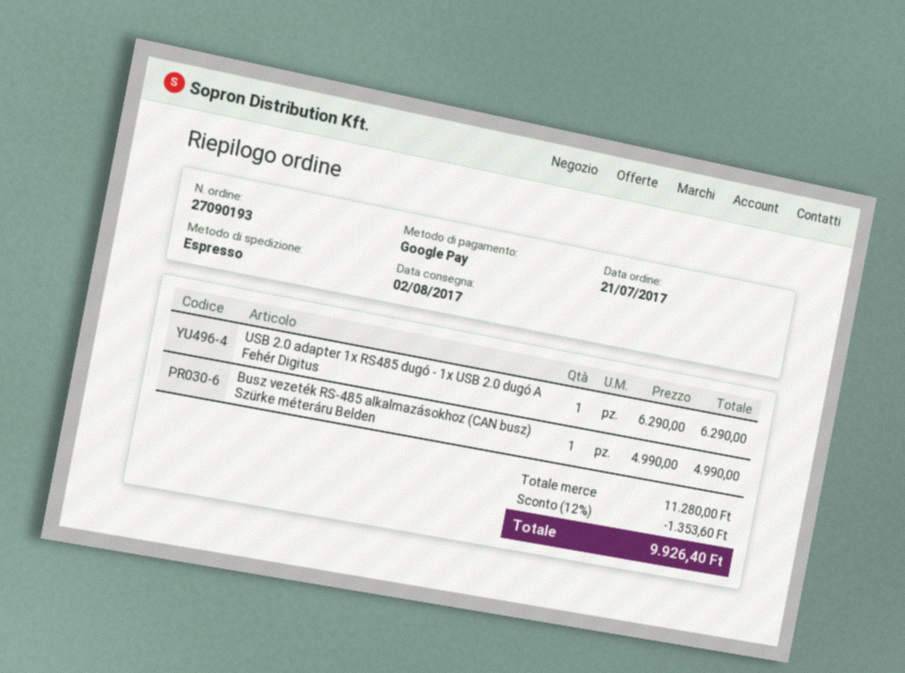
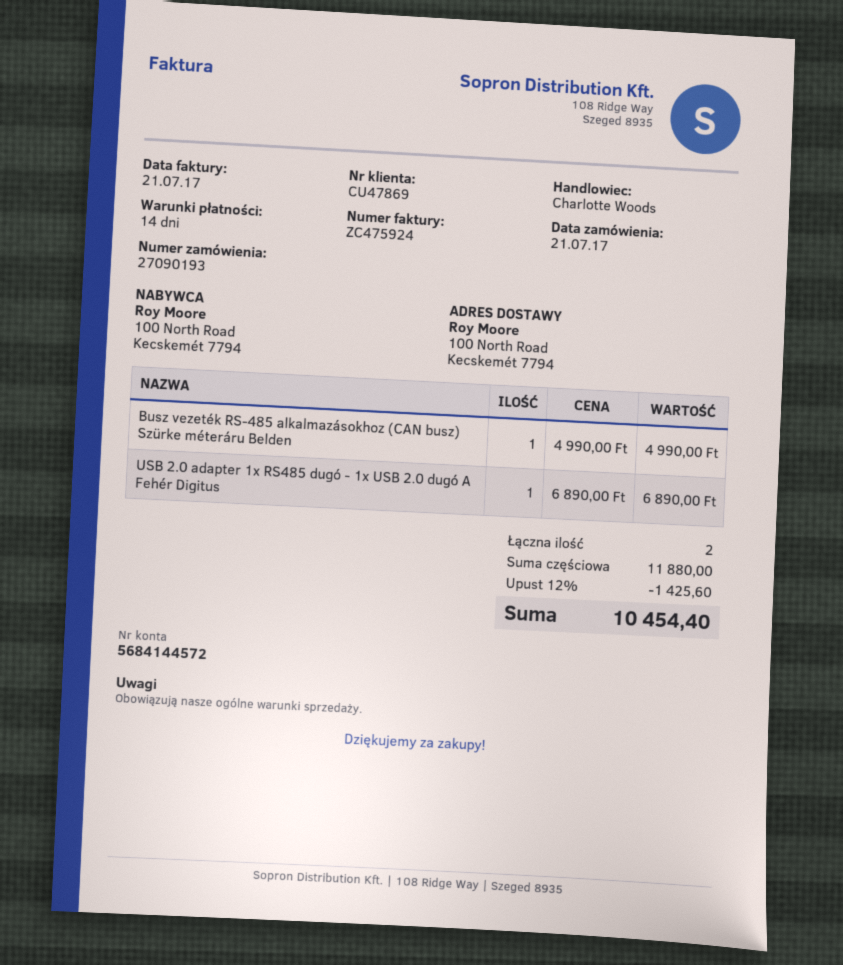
USB 2.0 adapter 1x RS485 dugó - 1x USB 2.0 dugó A Fehér Digitus: 1 x 6290.00 = 6290.00 -> 1 x 6890.00 = 6890.00
subtotal: 11280.00 -> 11880.00
discount: 12% = 1353.60 -> 12% = 1425.60
total: 9926.40 -> 10454.40

